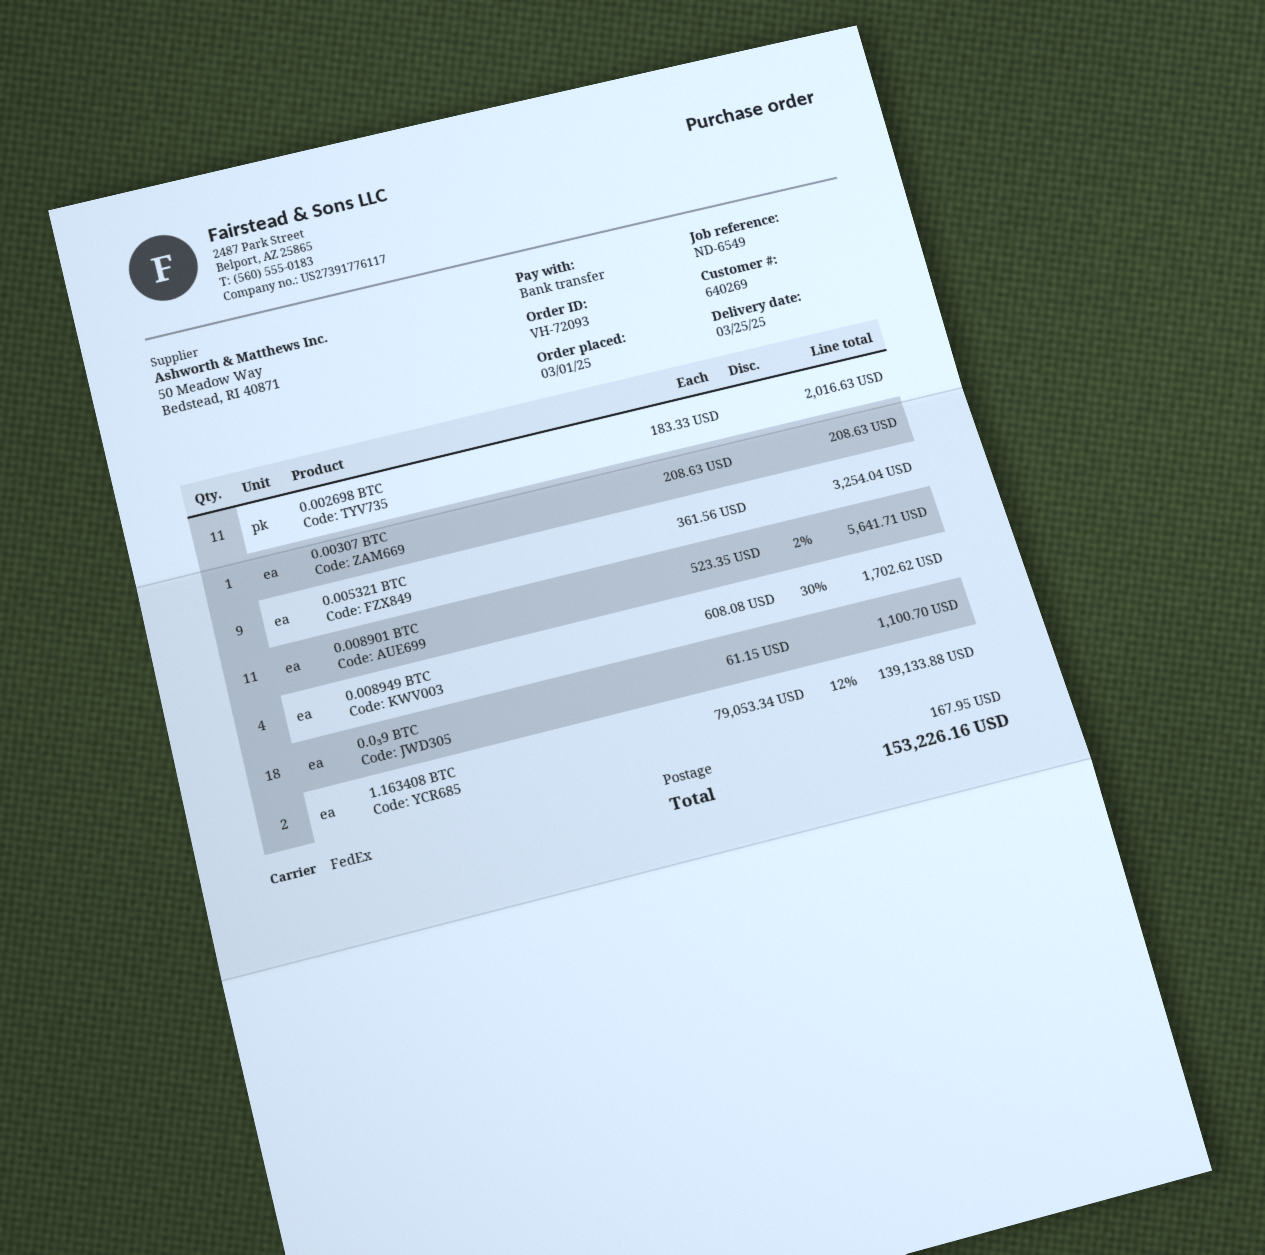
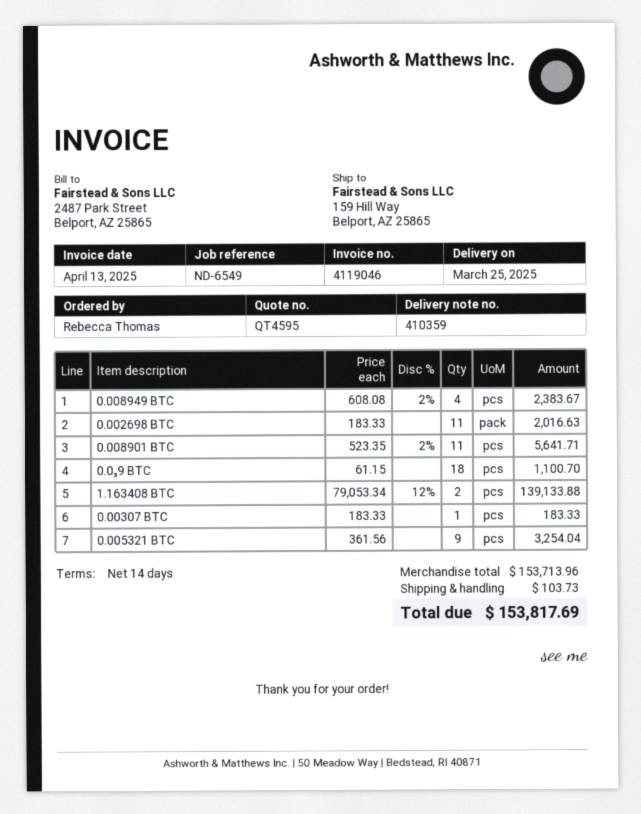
0.00307 BTC: 1 x 208.63 = 208.63 -> 1 x 183.33 = 183.33
0.008949 BTC: 4 x 608.08 - 30% = 1702.62 -> 4 x 608.08 - 2% = 2383.67
shipping: 167.95 -> 103.73
total: 153226.16 -> 153817.69

